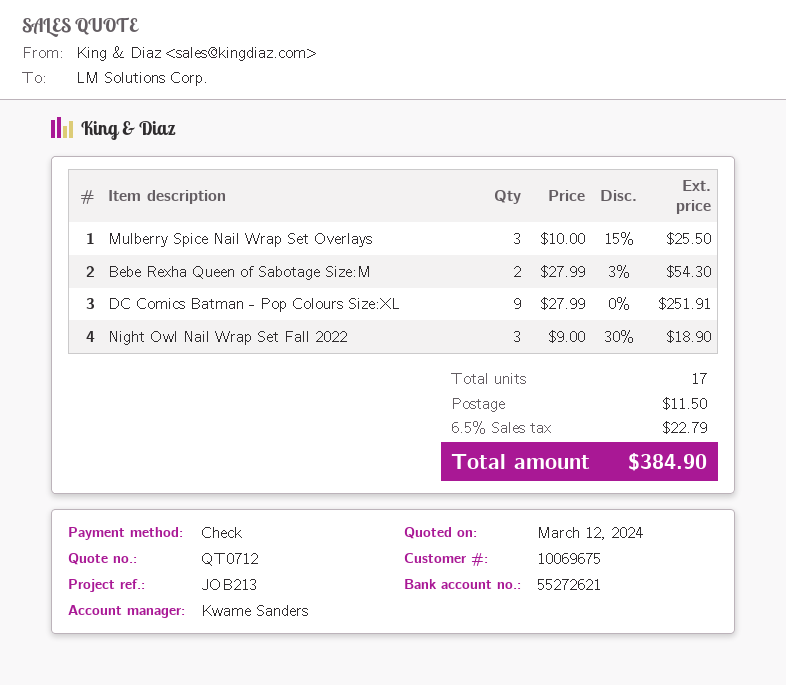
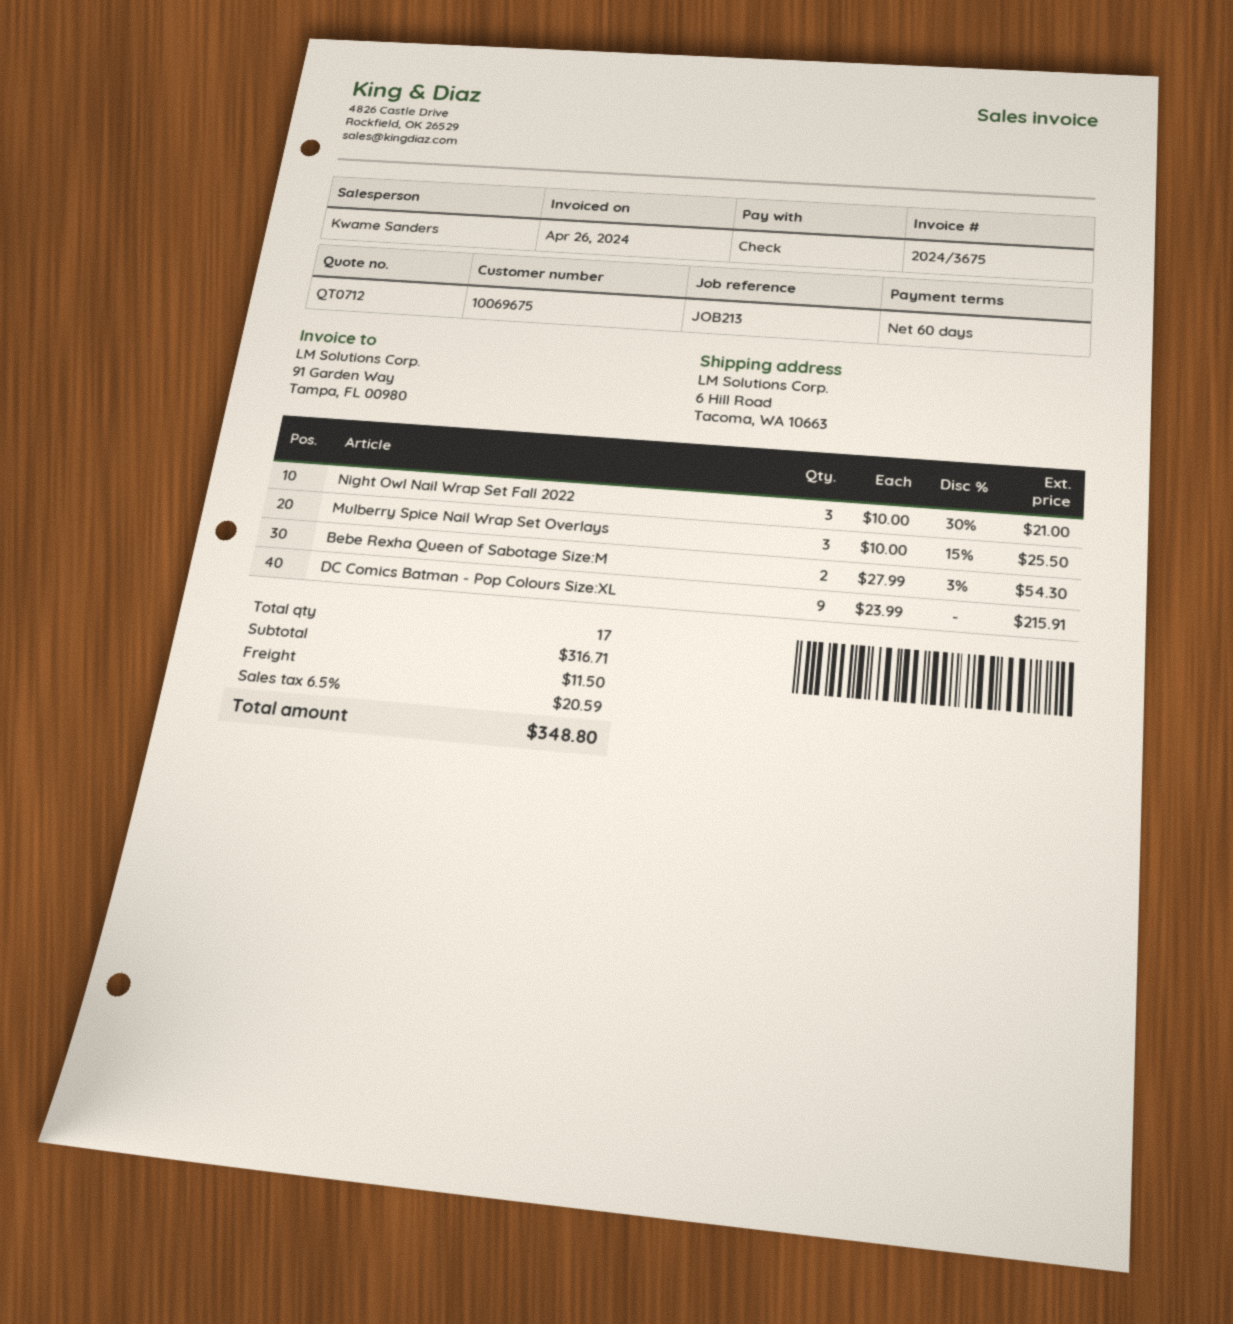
DC Comics Batman - Pop Colours Size:XL: 9 x 27.99 = 251.91 -> 9 x 23.99 = 215.91
Night Owl Nail Wrap Set Fall 2022: 3 x 9.00 - 30% = 18.90 -> 3 x 10.00 - 30% = 21.00
tax: 6.5% = 22.79 -> 6.5% = 20.59
total: 384.90 -> 348.80

